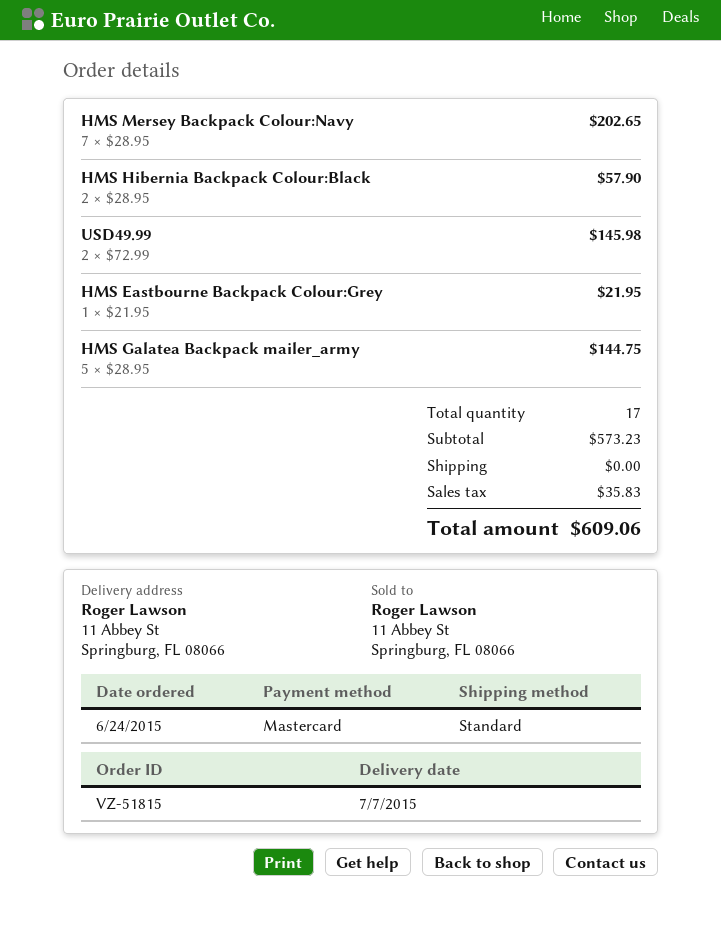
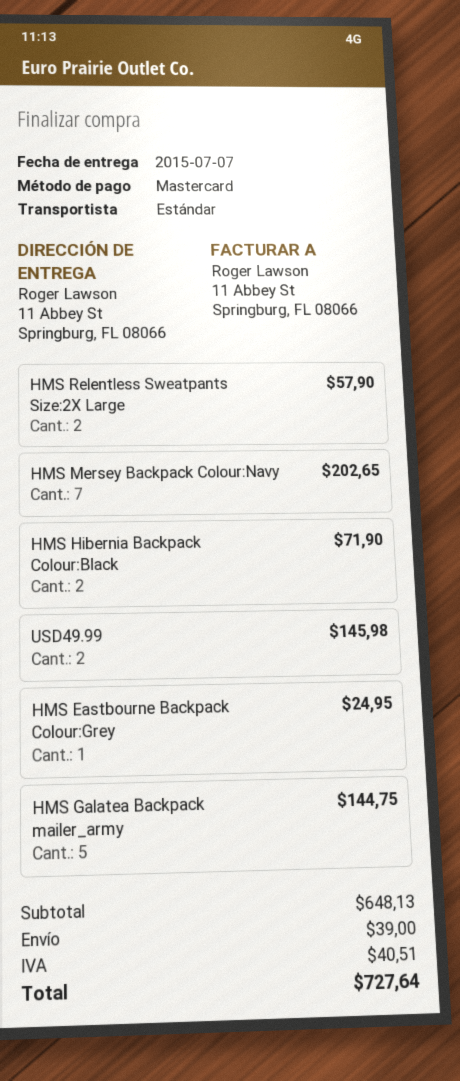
HMS Hibernia Backpack Colour:Black: 2 for 57.90 -> 2 for 71.90
HMS Eastbourne Backpack Colour:Grey: 1 for 21.95 -> 1 for 24.95
HMS Relentless Sweatpants Size:2X Large: none -> 2 for 57.90
subtotal: 573.23 -> 648.13
shipping: 0.00 -> 39.00
tax: 35.83 -> 40.51
total: 609.06 -> 727.64

